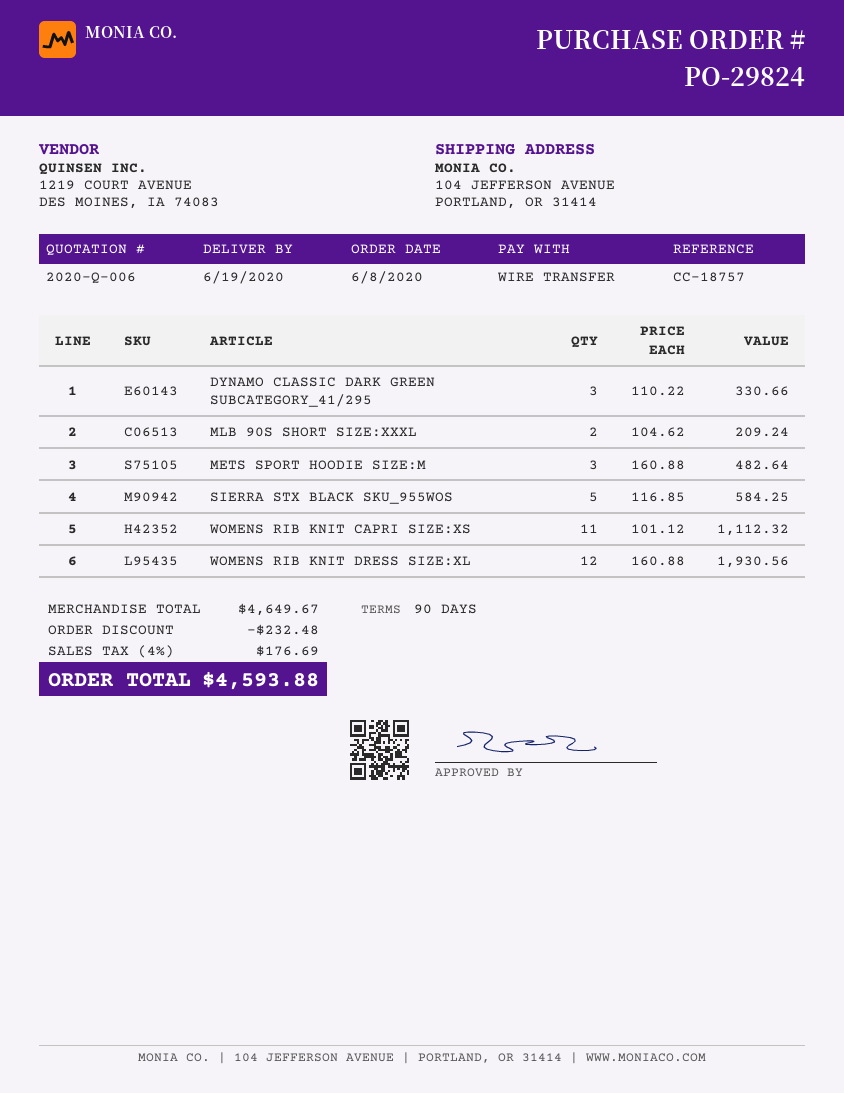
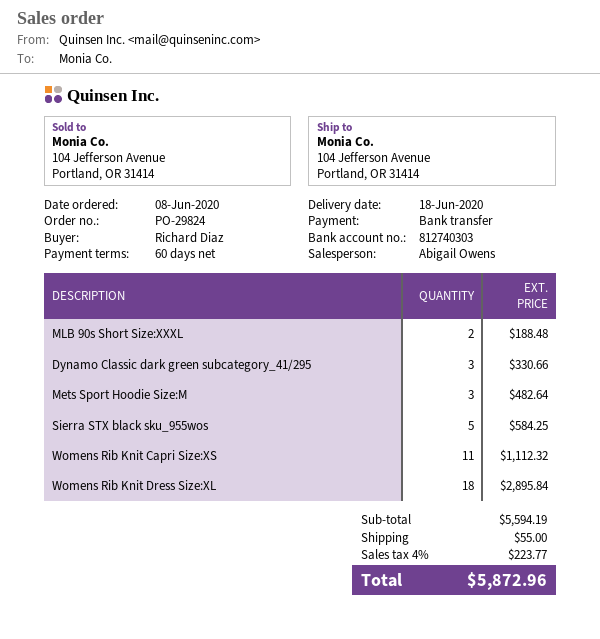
delivery date: 2020-06-19 -> 2020-06-18
payment terms: 90 days -> 60 days
MLB 90S SHORT SIZE:XXXL: 2 for 209.24 -> 2 for 188.48
WOMENS RIB KNIT DRESS SIZE:XL: 12 for 1930.56 -> 18 for 2895.84
subtotal: 4649.67 -> 5594.19
discount: 232.48 -> none
shipping: none -> 55.00
tax: 4% = 176.69 -> 4% = 223.77
total: 4593.88 -> 5872.96

